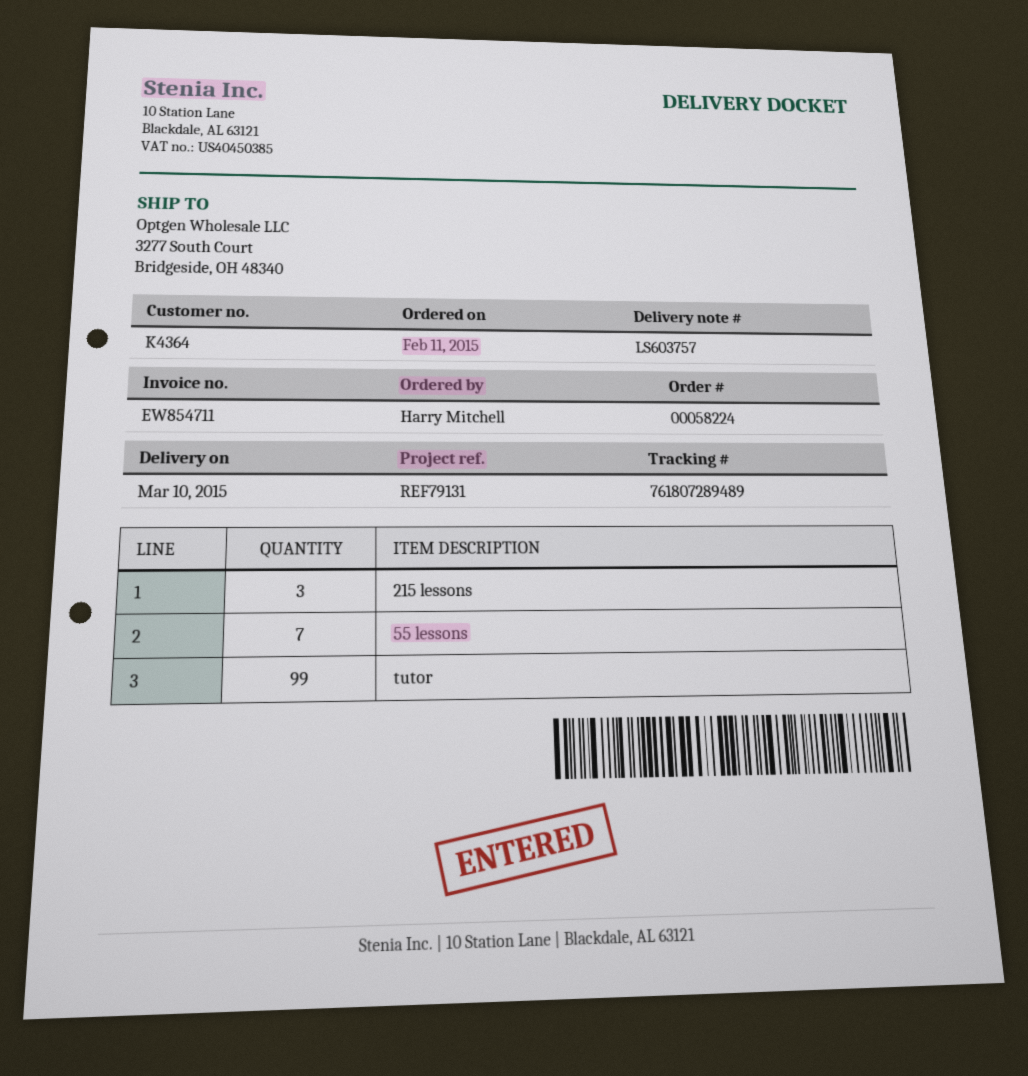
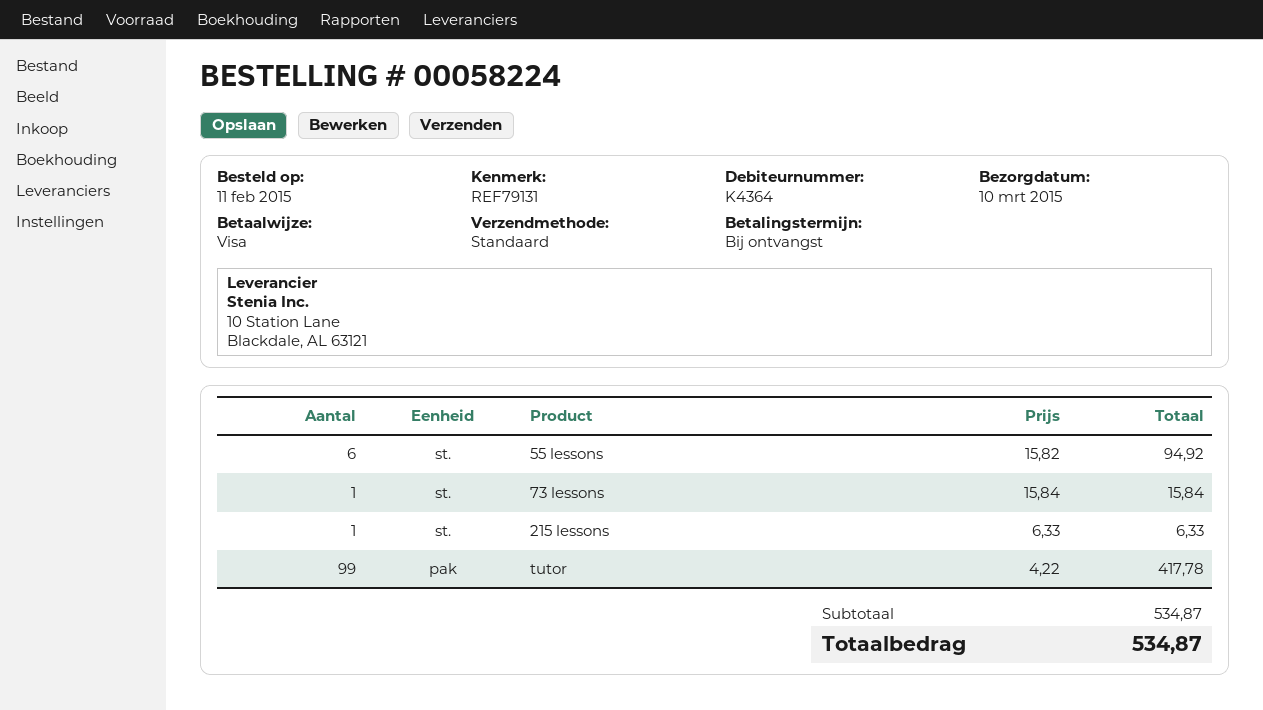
215 lessons: 3 -> 1
55 lessons: 7 -> 6
73 lessons: none -> 1

